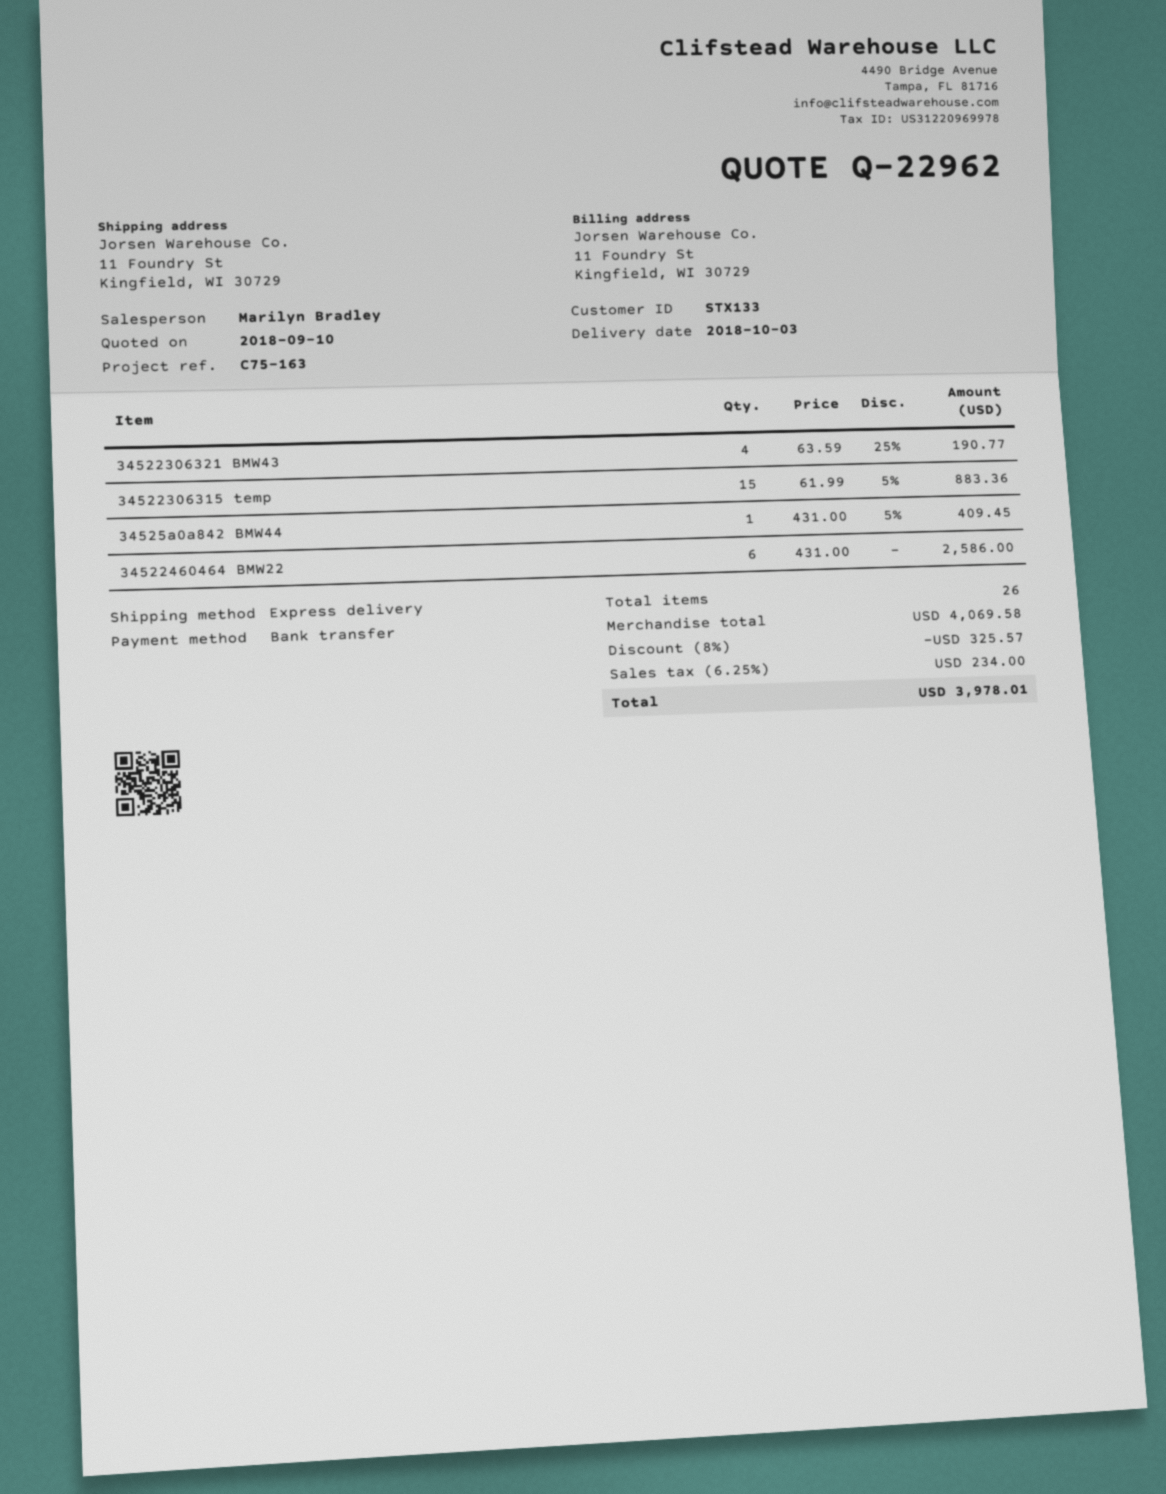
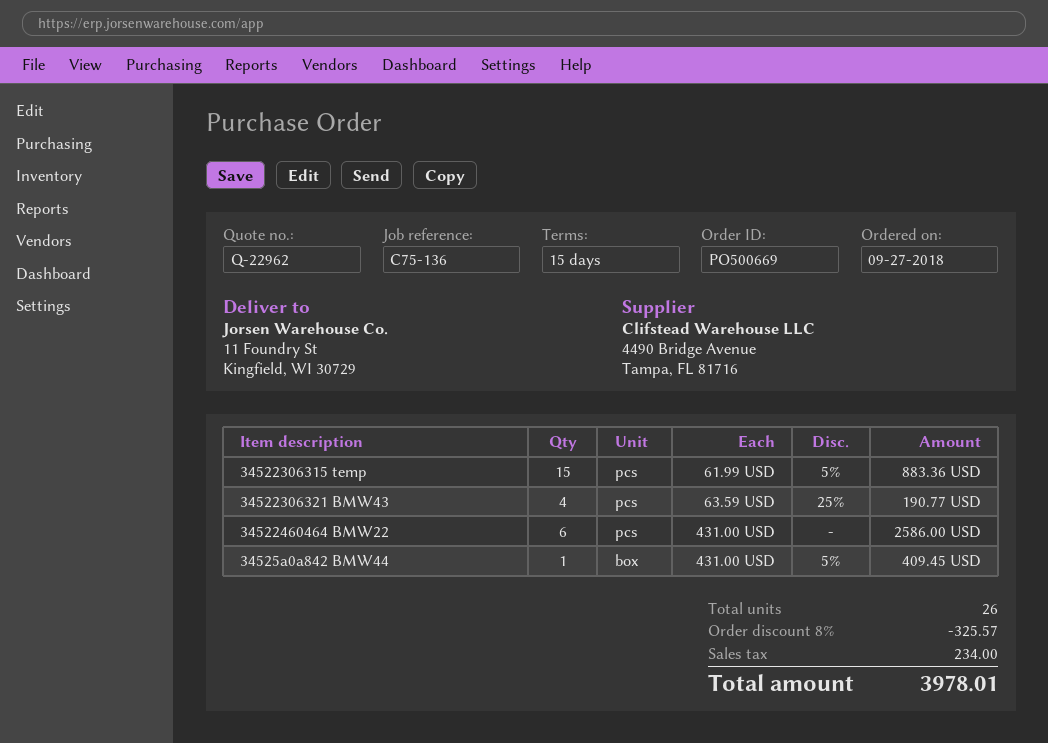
reference: C75-163 -> C75-136

